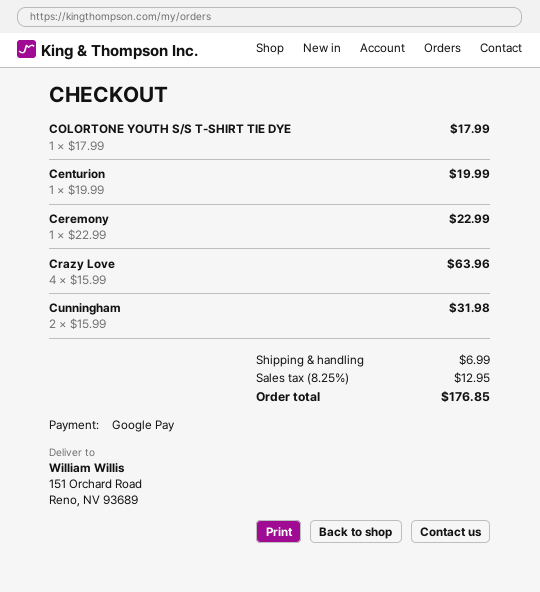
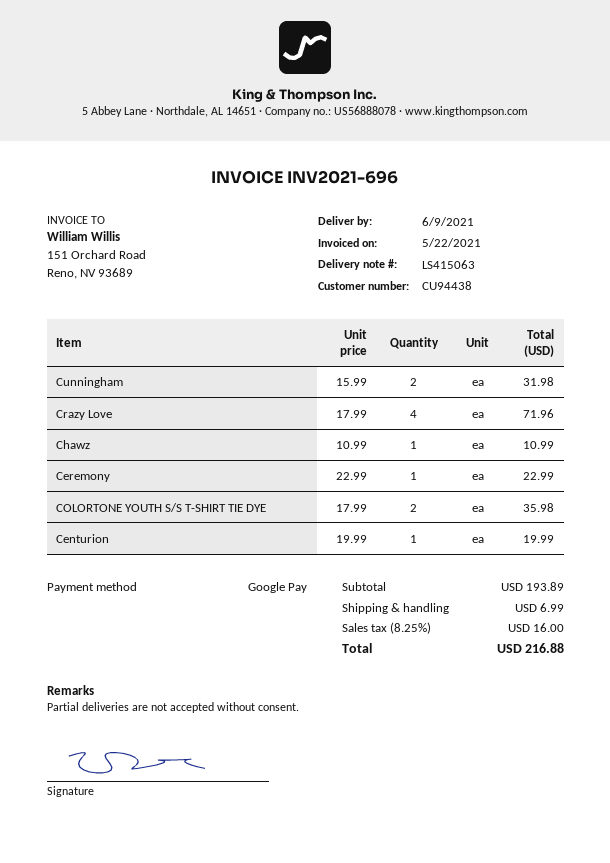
COLORTONE YOUTH S/S T-SHIRT TIE DYE: 1 x 17.99 = 17.99 -> 2 x 17.99 = 35.98
Crazy Love: 4 x 15.99 = 63.96 -> 4 x 17.99 = 71.96
Chawz: none -> 1 x 10.99 = 10.99
tax: 8.25% = 12.95 -> 8.25% = 16.00
total: 176.85 -> 216.88

